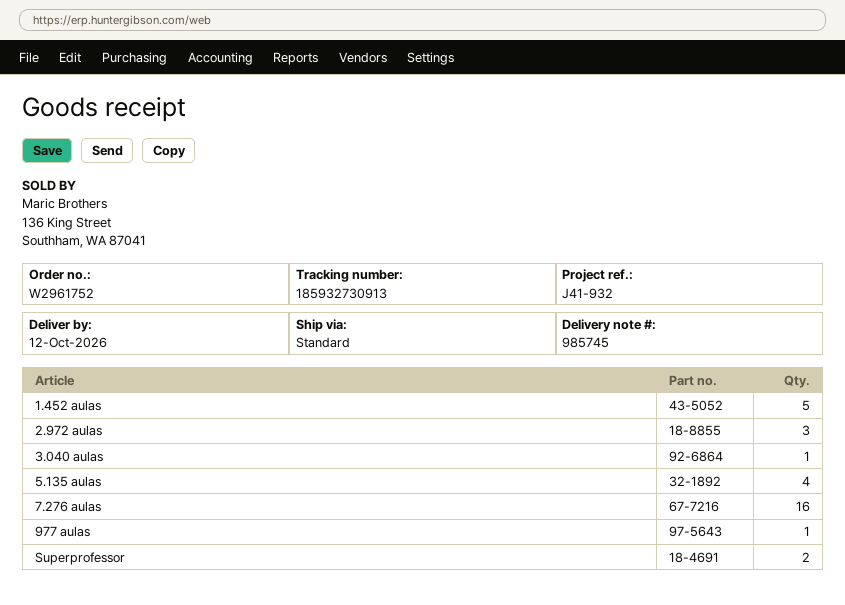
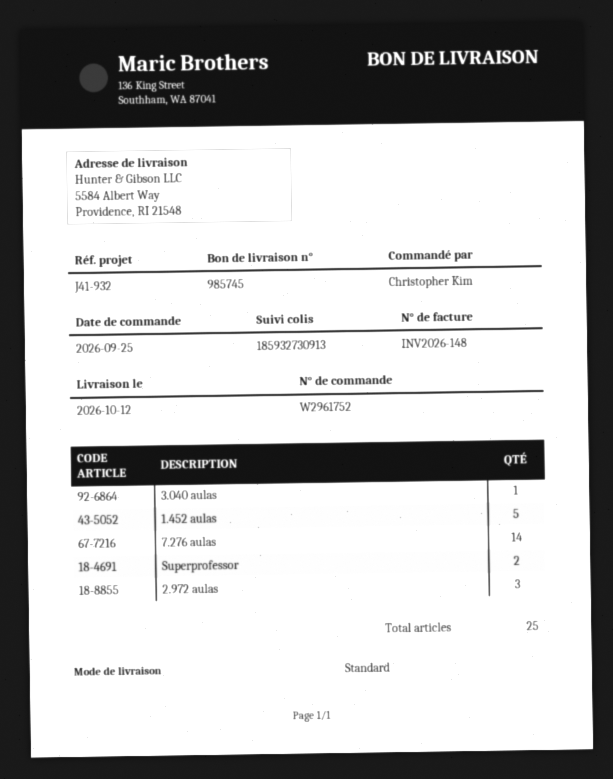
5.135 aulas: 4 -> none
7.276 aulas: 16 -> 14
977 aulas: 1 -> none

